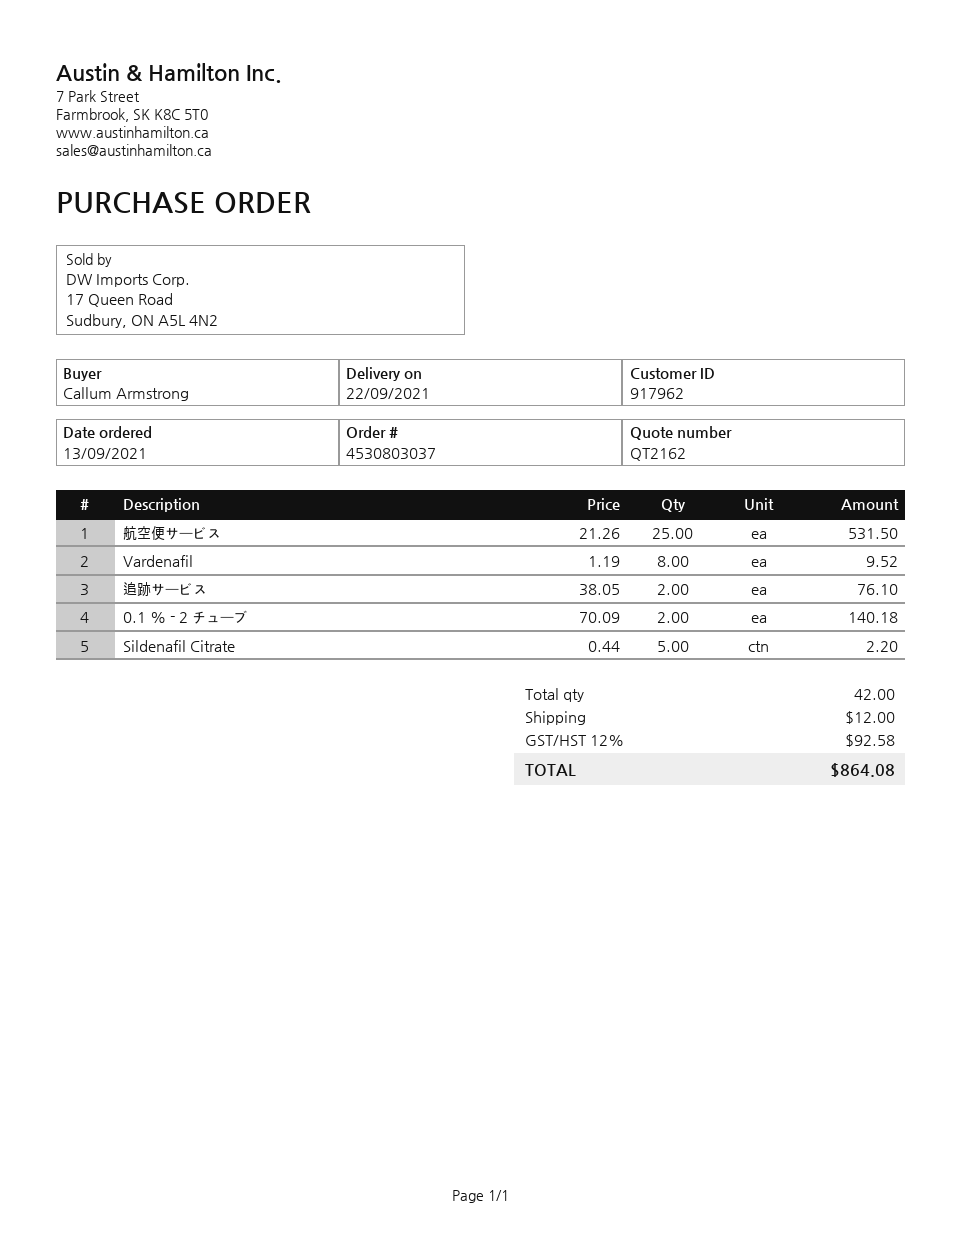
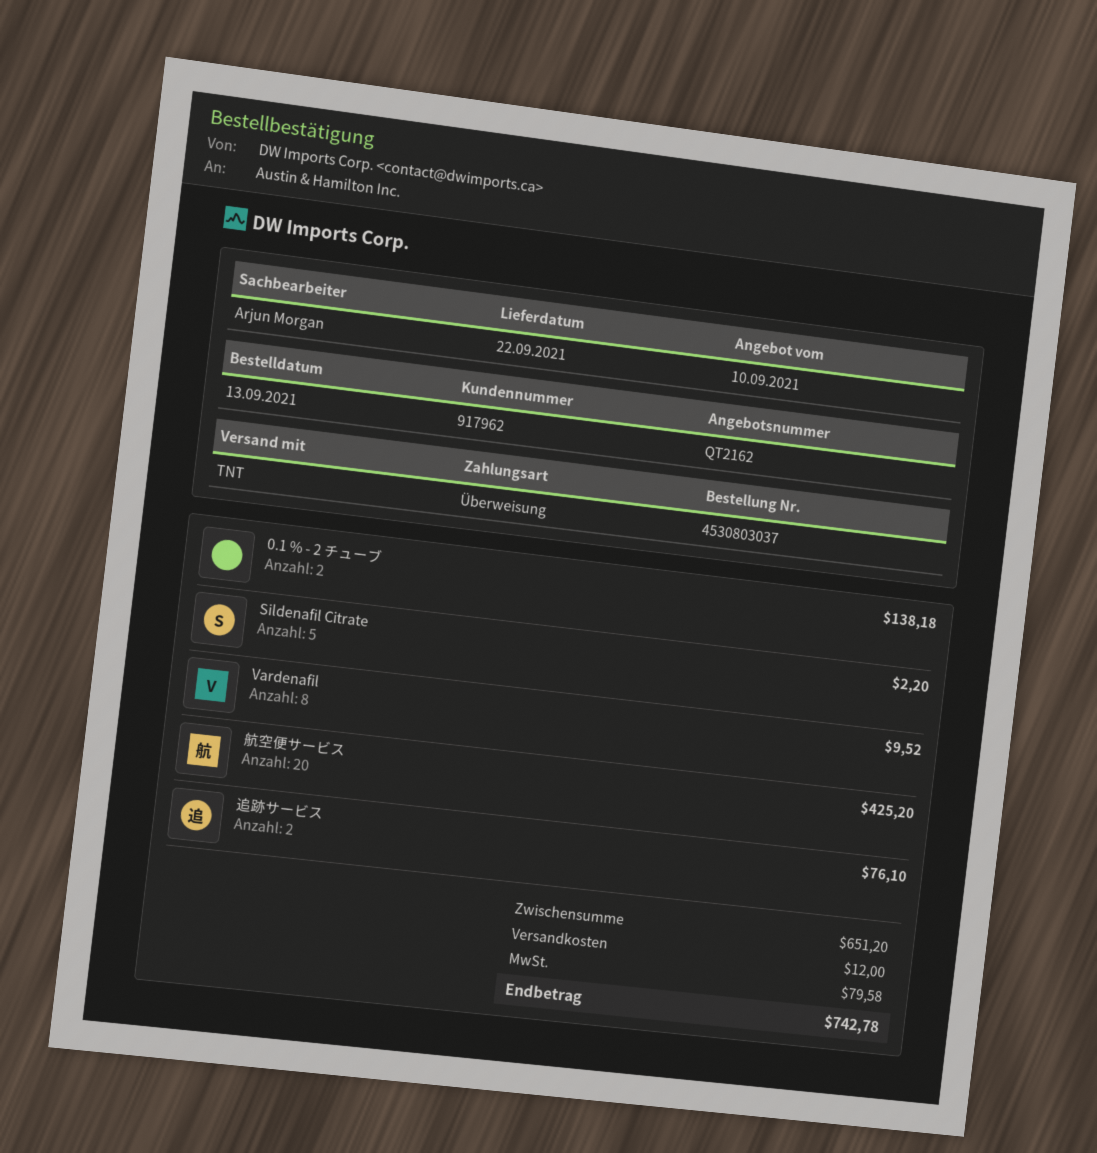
航空便サービス: 25 for 531.50 -> 20 for 425.20
0.1 % - 2 チューブ: 2 for 140.18 -> 2 for 138.18
tax: 92.58 -> 79.58
total: 864.08 -> 742.78

